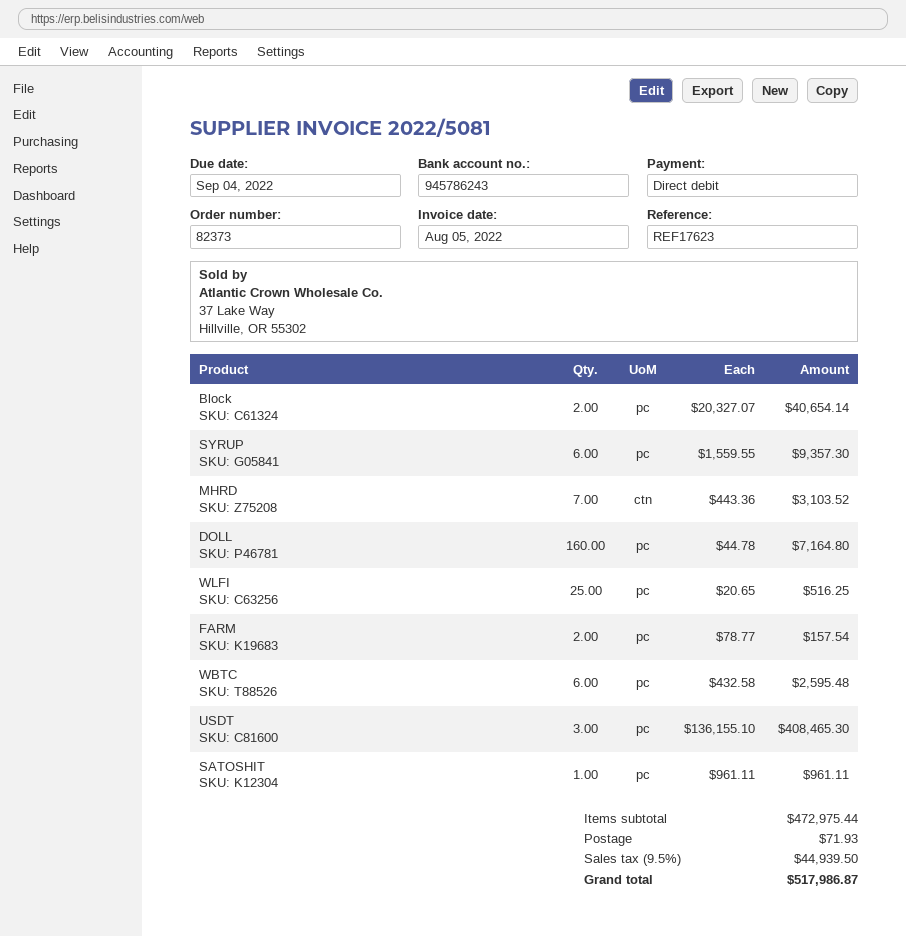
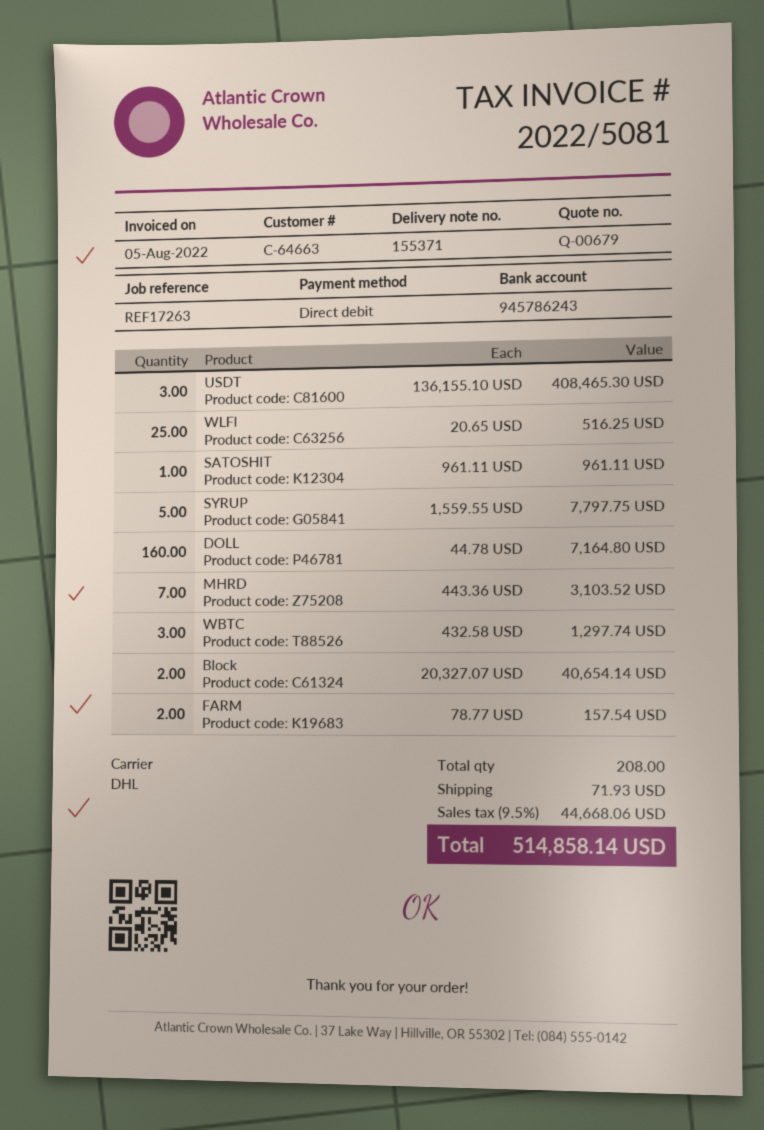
reference: REF17623 -> REF17263
SYRUP: 6 x 1559.55 = 9357.30 -> 5 x 1559.55 = 7797.75
WBTC: 6 x 432.58 = 2595.48 -> 3 x 432.58 = 1297.74
tax: 9.5% = 44939.50 -> 9.5% = 44668.06
total: 517986.87 -> 514858.14

